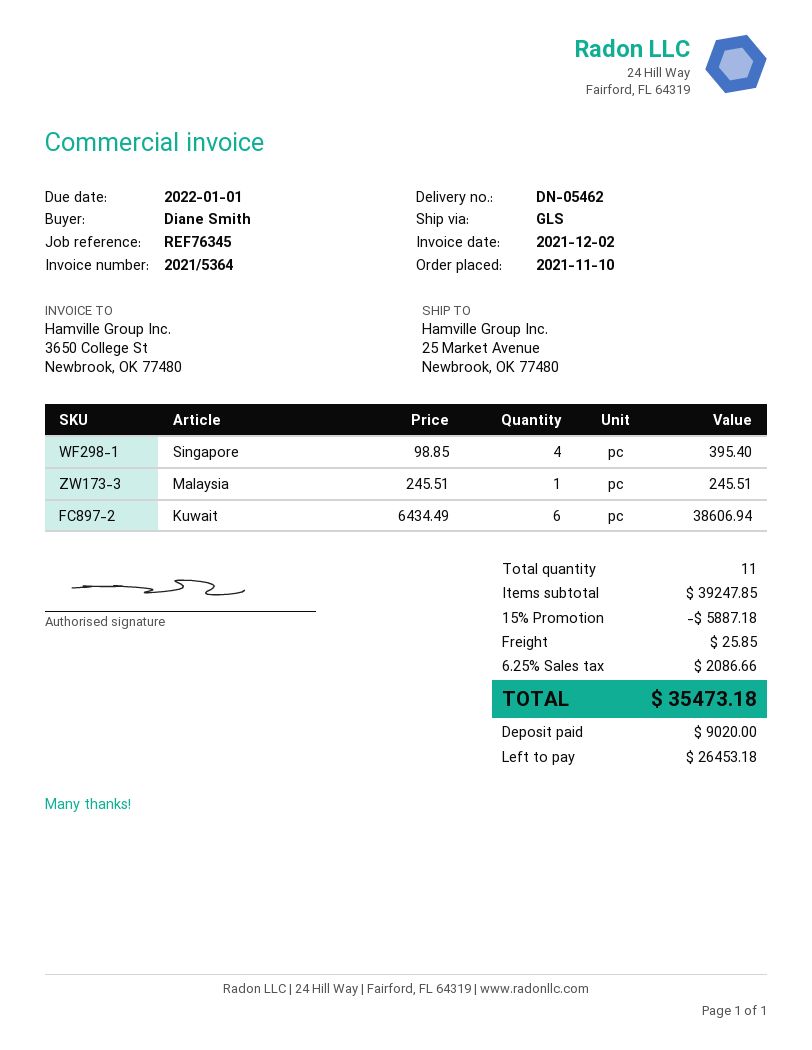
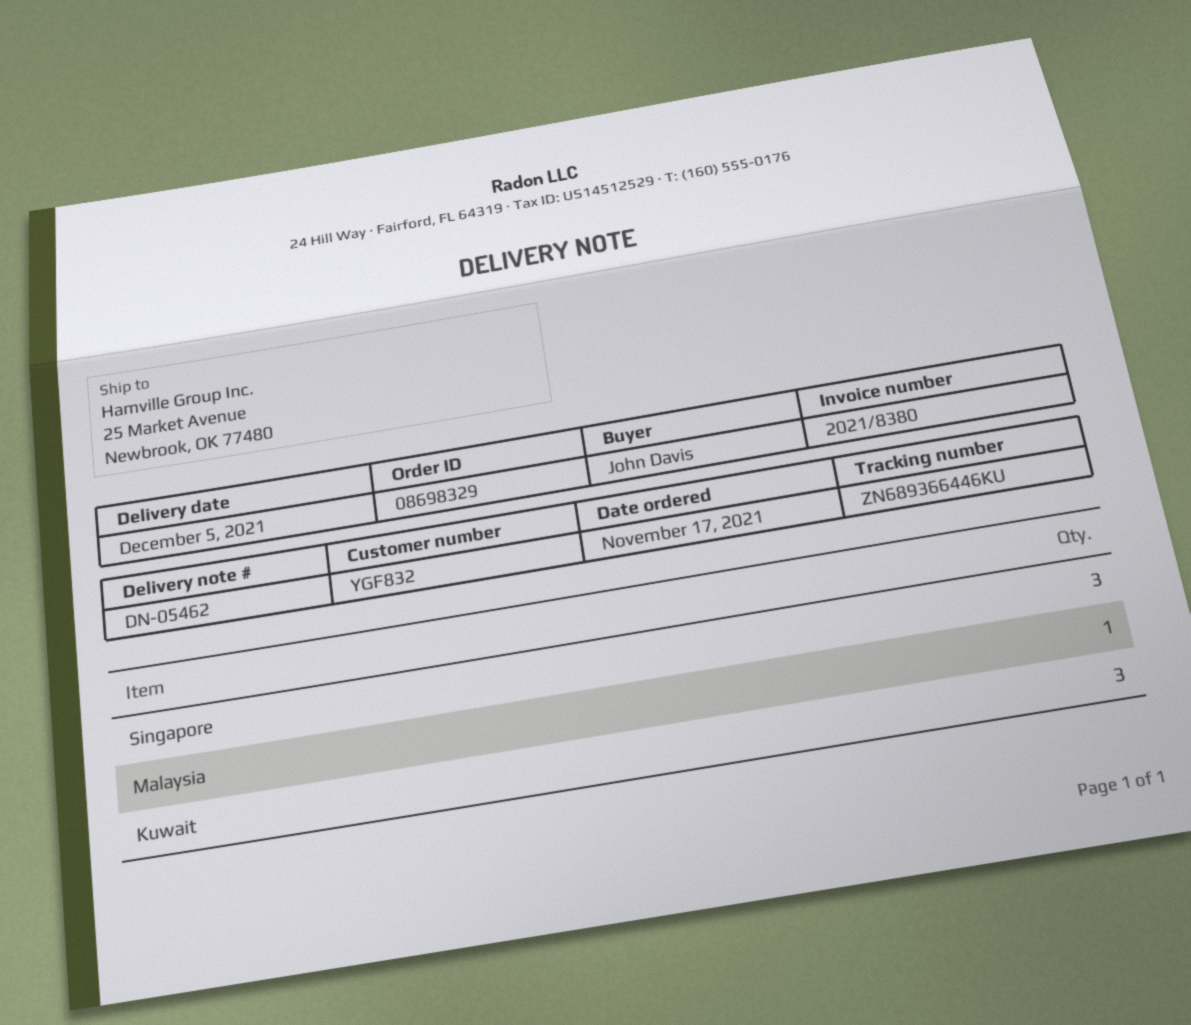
order date: 2021-11-10 -> 2021-11-17
invoice number: 2021/5364 -> 2021/8380
ordered by: Diane Smith -> John Davis
Singapore: 4 -> 3
Kuwait: 6 -> 3

